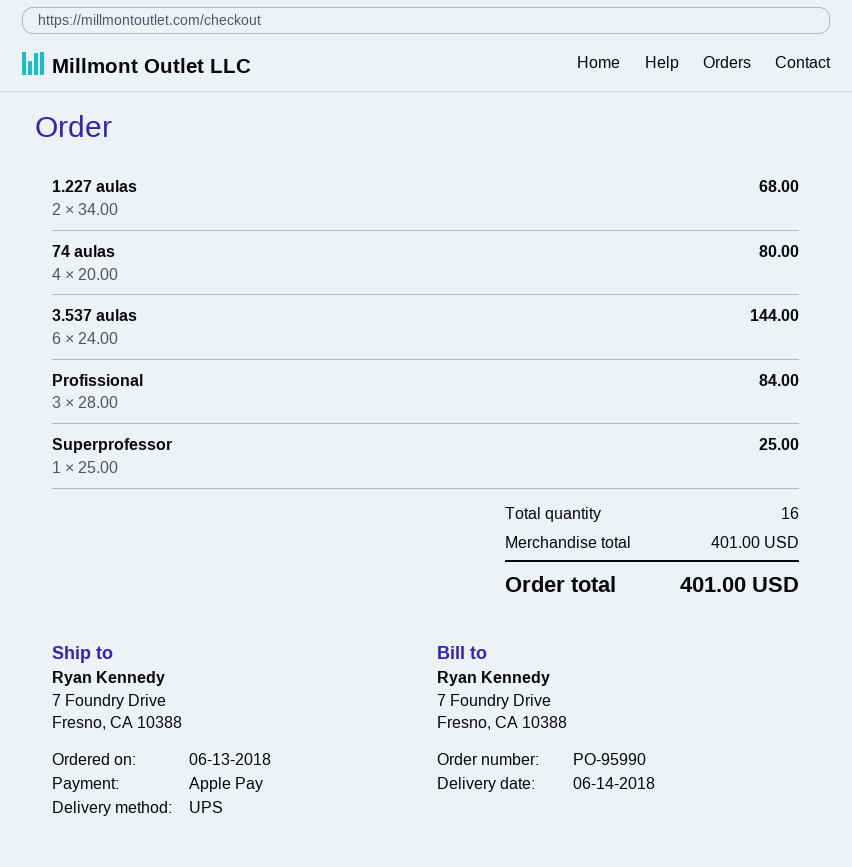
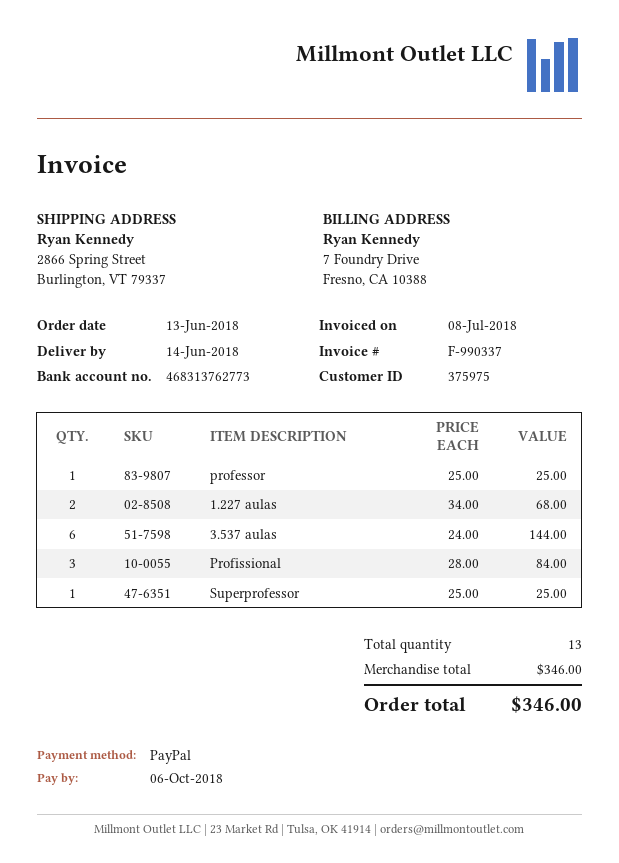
payment method: Apple Pay -> PayPal
ship to: 7 Foundry Drive, Fresno, CA 10388 -> 2866 Spring Street, Burlington, VT 79337
74 aulas: 4 x 20.00 = 80.00 -> none
professor: none -> 1 x 25.00 = 25.00
total quantity: 16 -> 13
subtotal: 401.00 -> 346.00
total: 401.00 -> 346.00

